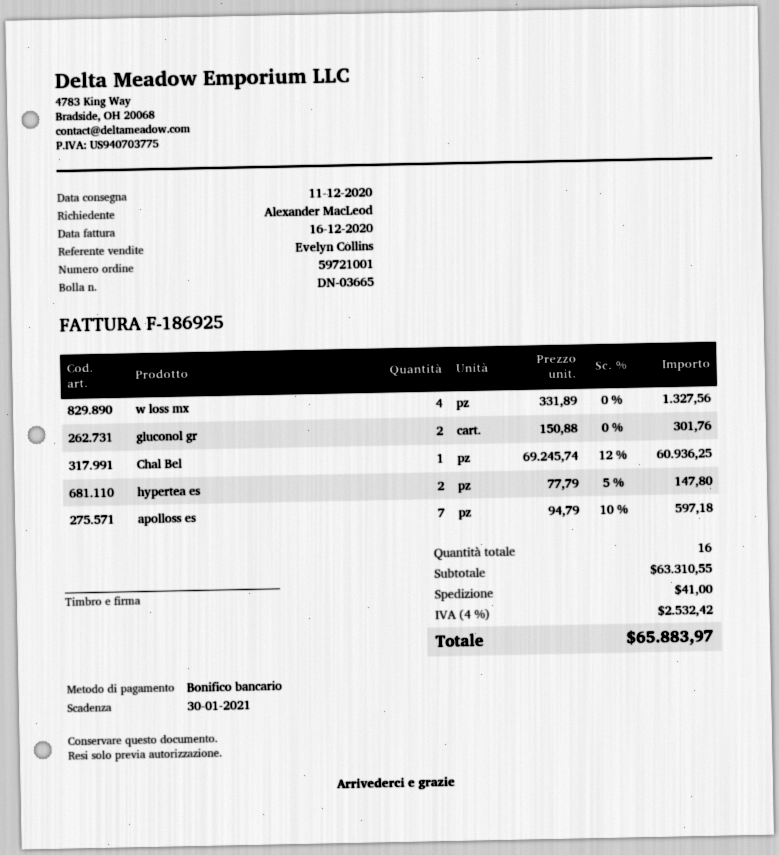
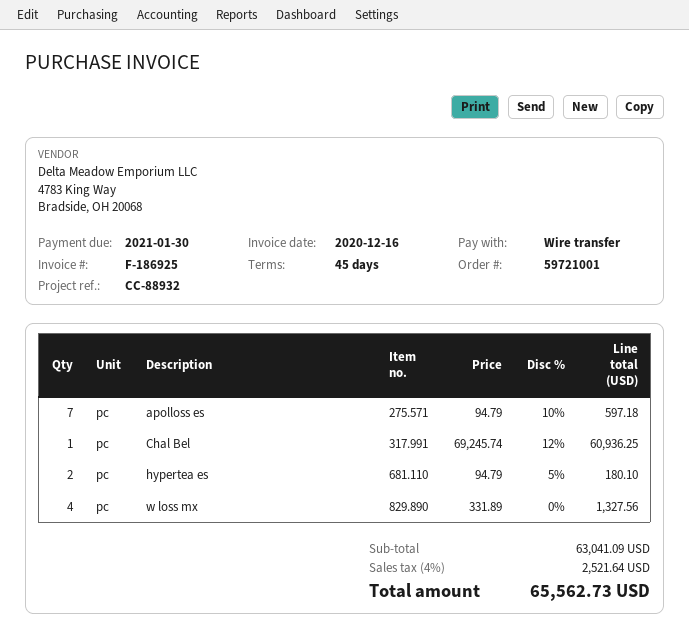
gluconol gr: 2 x 150.88 = 301.76 -> none
hypertea es: 2 x 77.79 - 5% = 147.80 -> 2 x 94.79 - 5% = 180.10
subtotal: 63310.55 -> 63041.09
shipping: 41.00 -> none
tax: 4% = 2532.42 -> 4% = 2521.64
total: 65883.97 -> 65562.73

